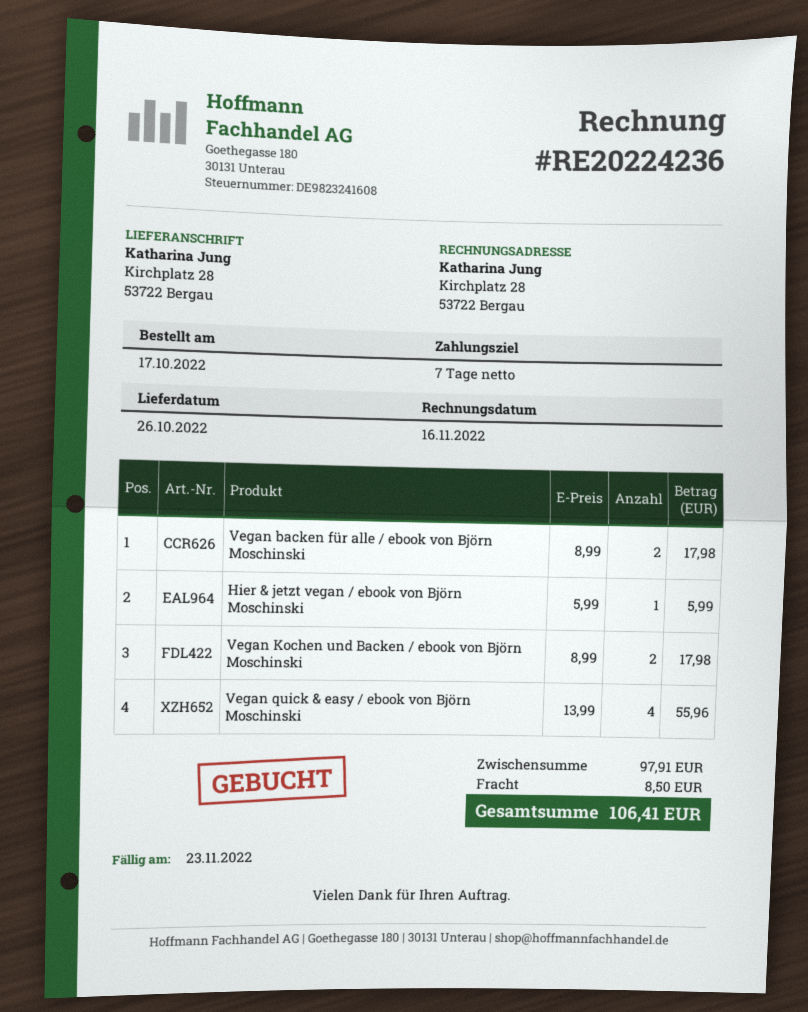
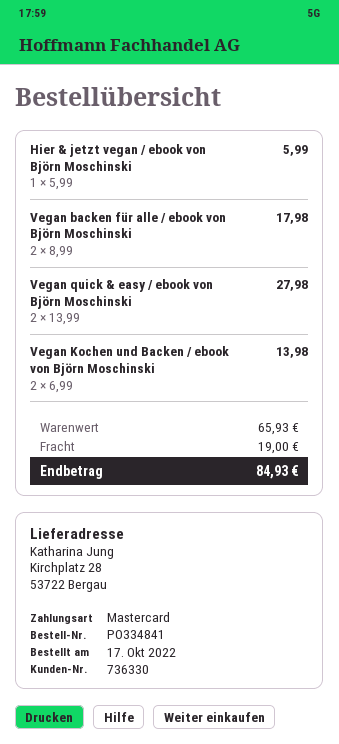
Vegan Kochen und Backen / ebook von Björn Moschinski: 2 x 8.99 = 17.98 -> 2 x 6.99 = 13.98
Vegan quick & easy / ebook von Björn Moschinski: 4 x 13.99 = 55.96 -> 2 x 13.99 = 27.98
subtotal: 97.91 -> 65.93
shipping: 8.50 -> 19.00
total: 106.41 -> 84.93

